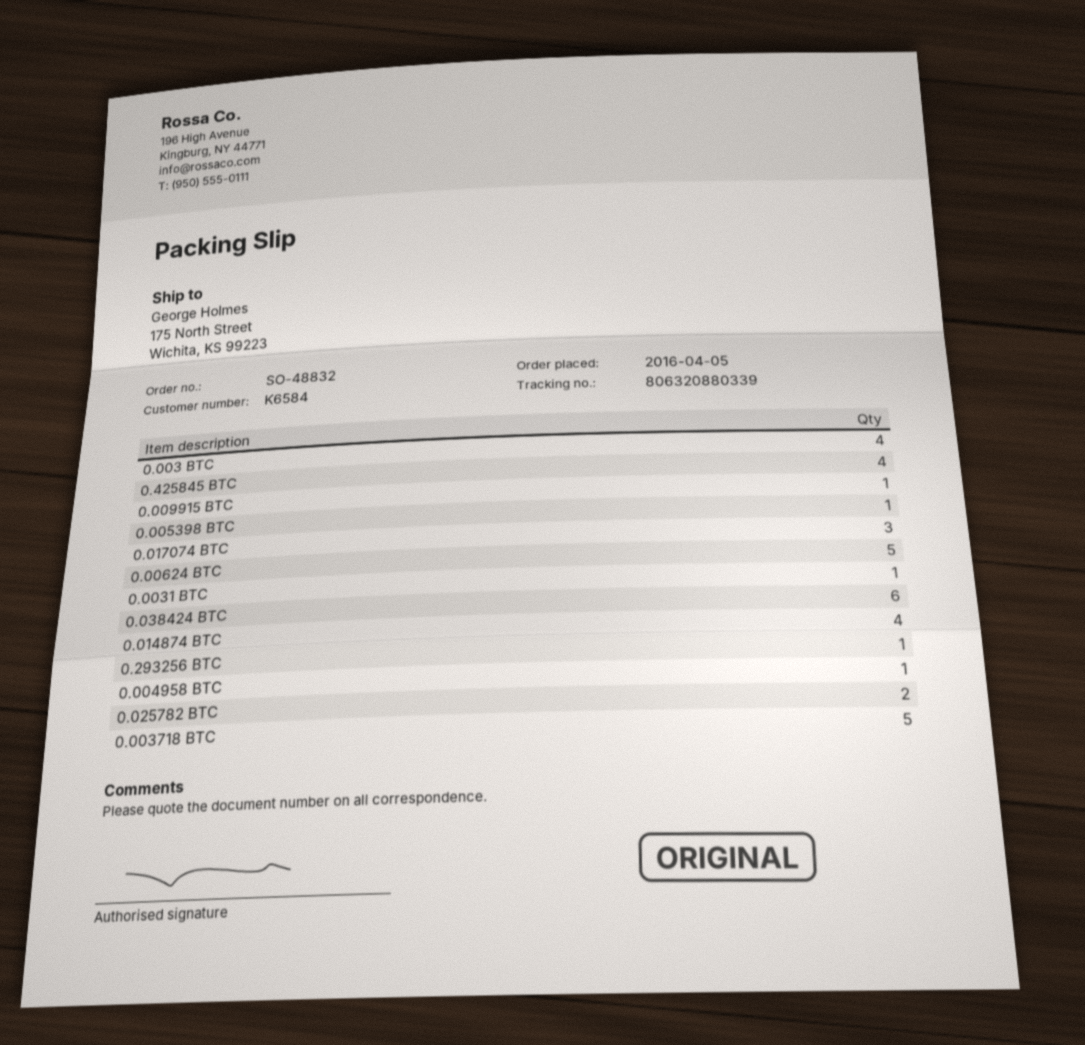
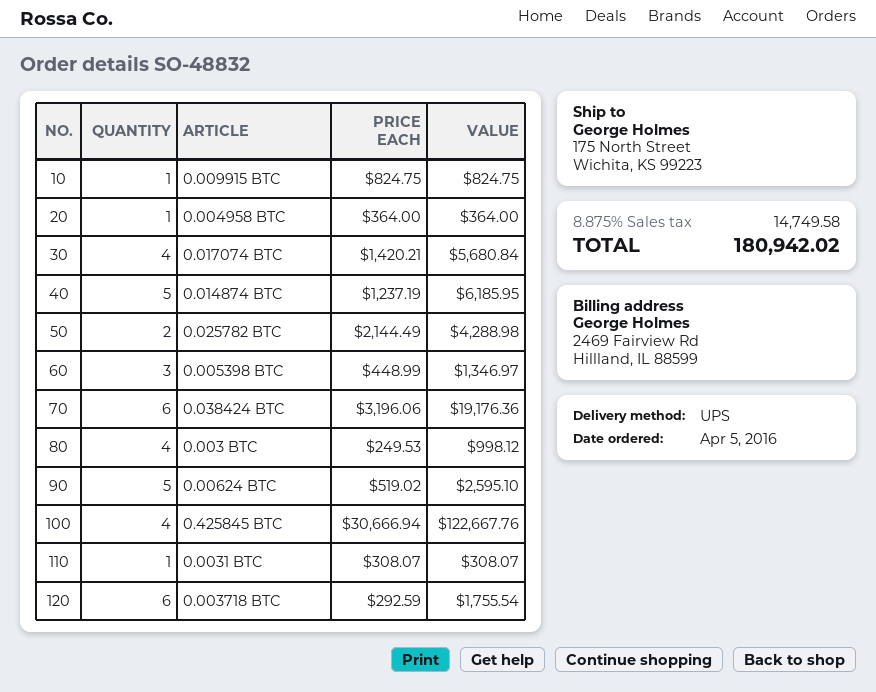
0.005398 BTC: 1 -> 3
0.017074 BTC: 3 -> 4
0.014874 BTC: 4 -> 5
0.293256 BTC: 1 -> none
0.003718 BTC: 5 -> 6

